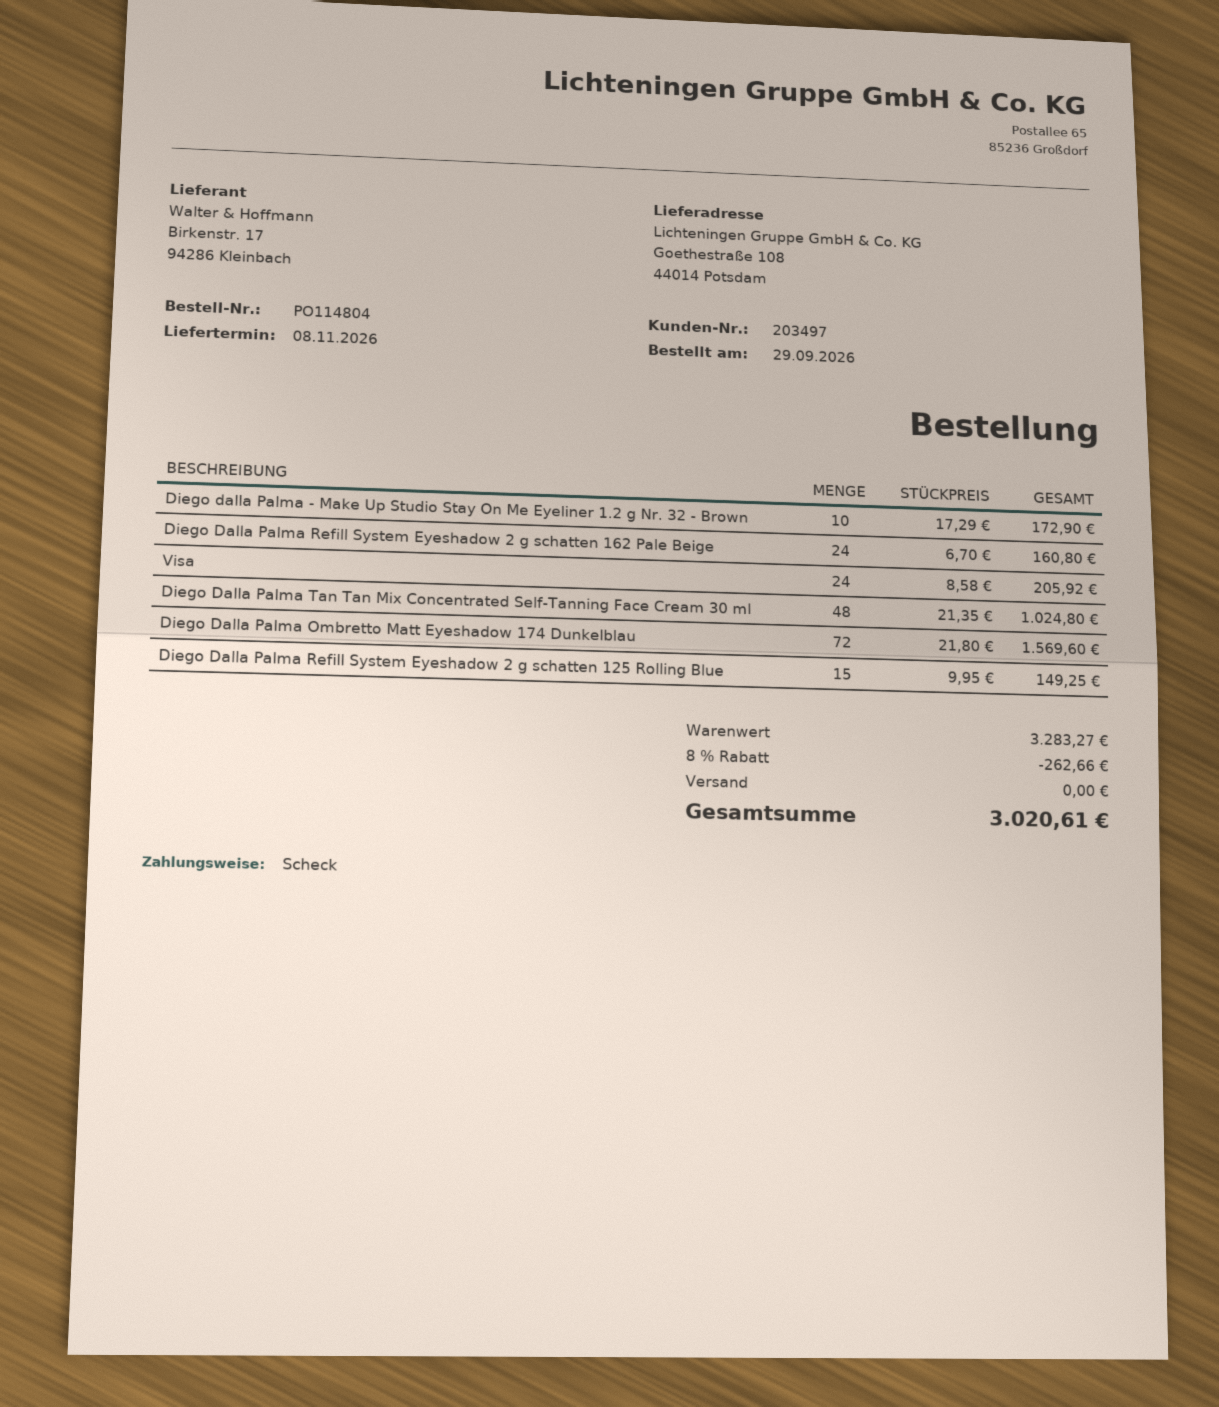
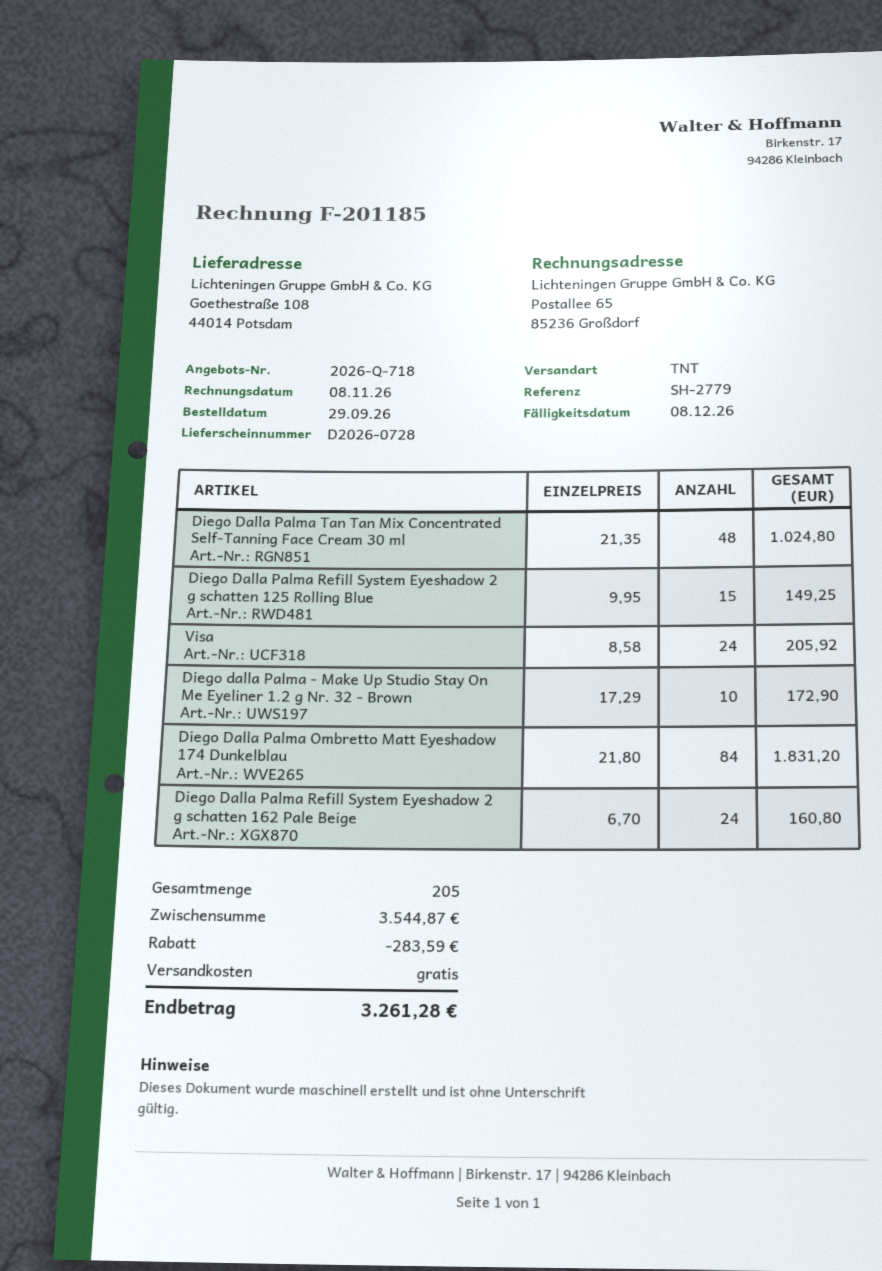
Diego Dalla Palma Ombretto Matt Eyeshadow 174 Dunkelblau: 72 x 21.80 = 1569.60 -> 84 x 21.80 = 1831.20
subtotal: 3283.27 -> 3544.87
discount: 262.66 -> 283.59
total: 3020.61 -> 3261.28

